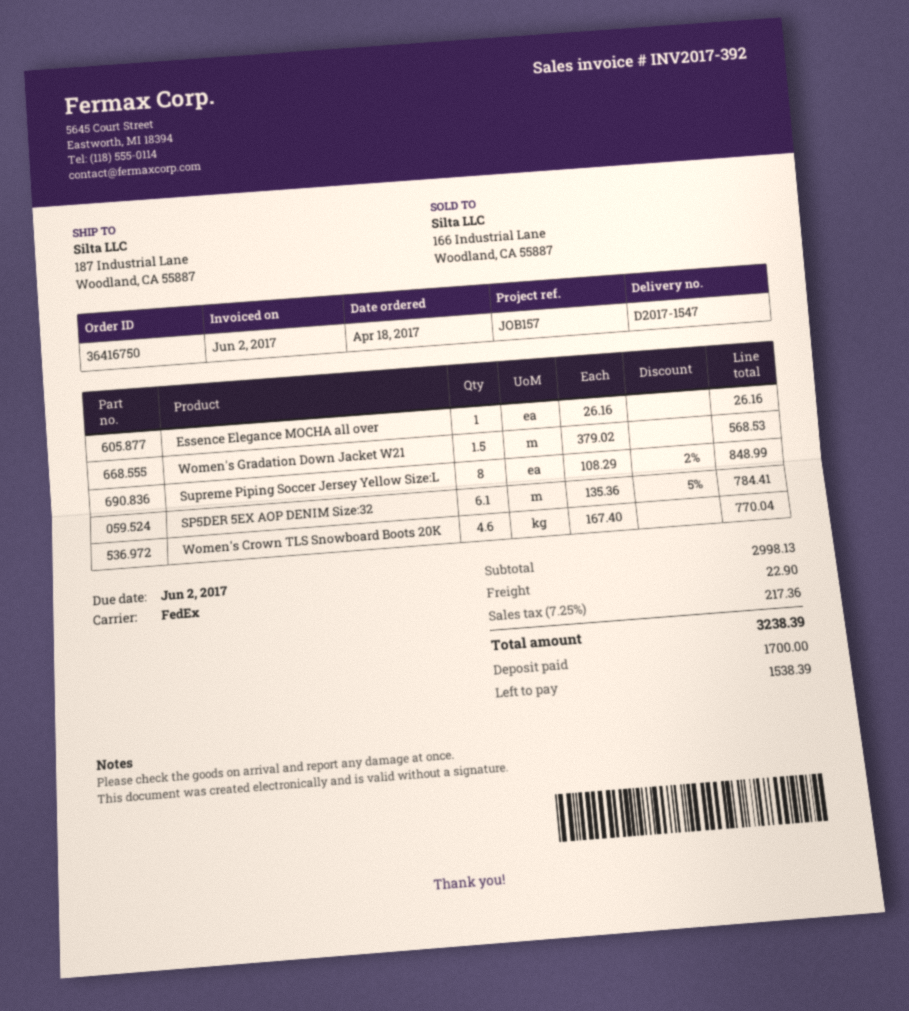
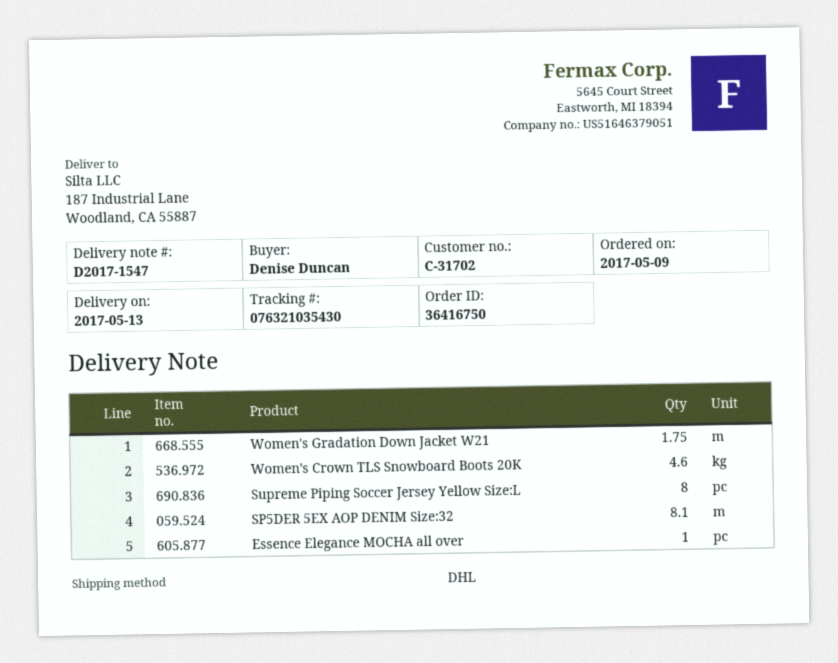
order date: 2017-04-18 -> 2017-05-09
shipping method: FedEx -> DHL
Women's Gradation Down Jacket W21: 1.5 -> 1.75
SP5DER 5EX AOP DENIM Size:32: 6.1 -> 8.1

